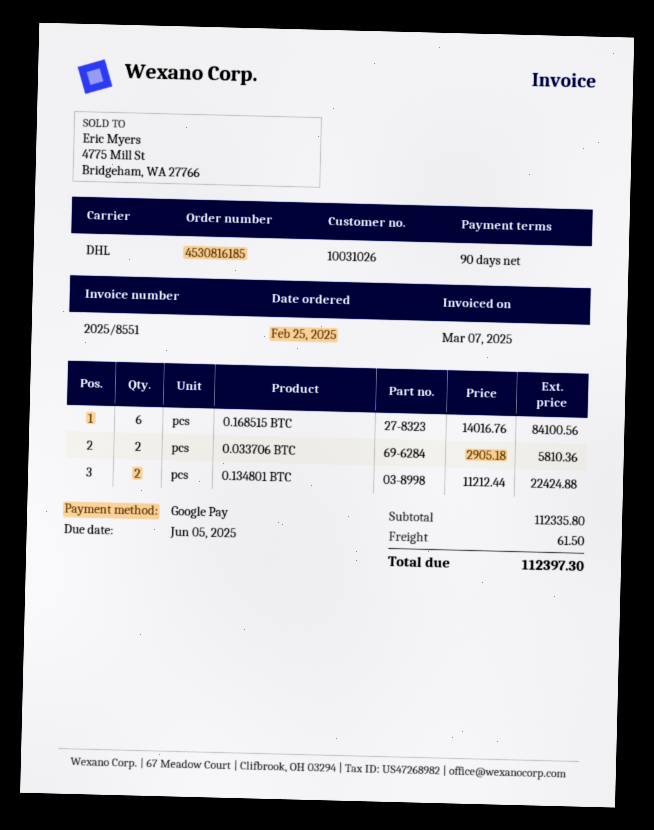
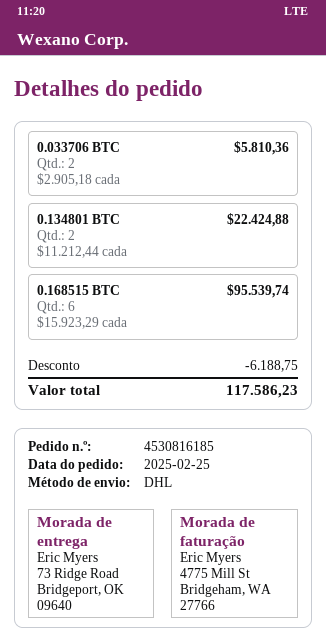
0.168515 BTC: 6 x 14016.76 = 84100.56 -> 6 x 15923.29 = 95539.74
discount: none -> 6188.75
shipping: 61.50 -> none
total: 112397.30 -> 117586.23

